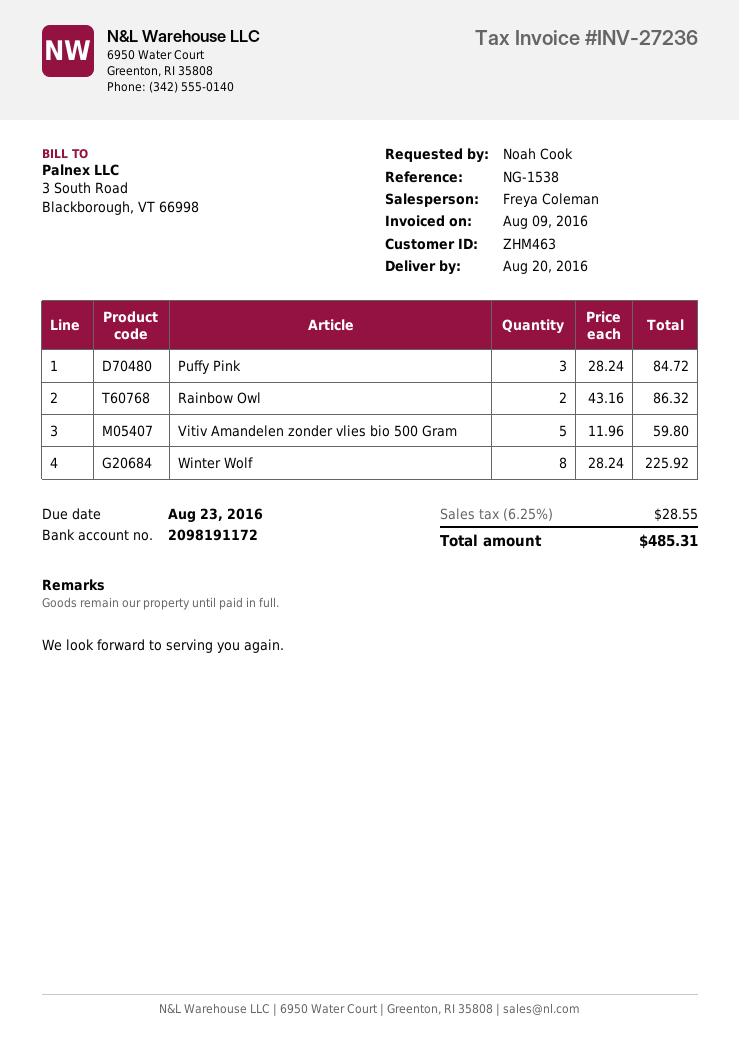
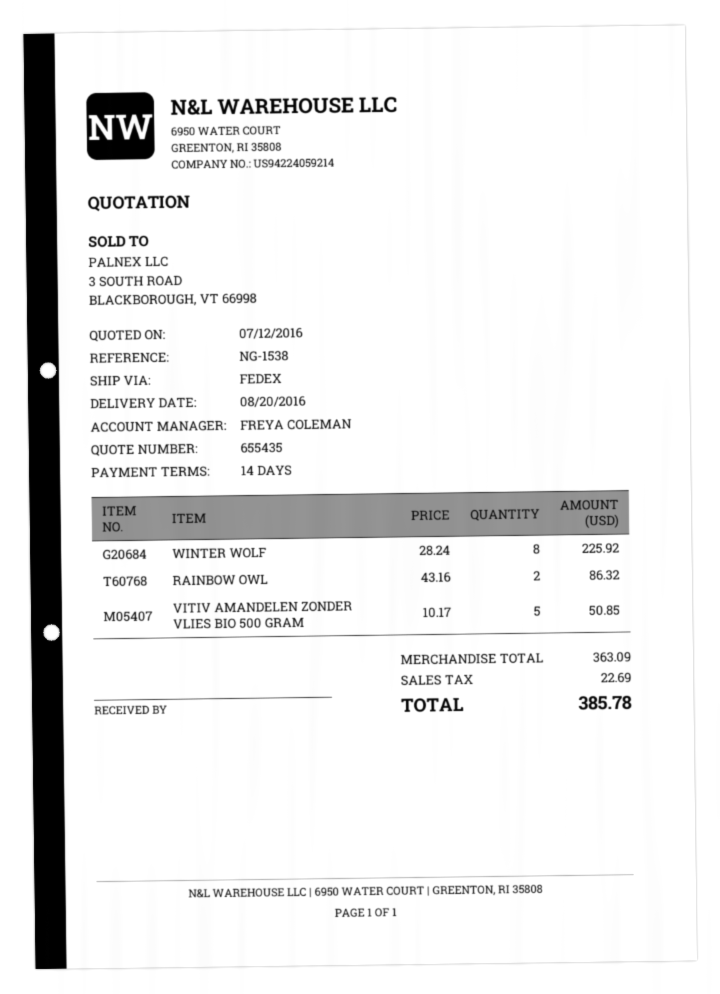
Puffy Pink: 3 x 28.24 = 84.72 -> none
Vitiv Amandelen zonder vlies bio 500 Gram: 5 x 11.96 = 59.80 -> 5 x 10.17 = 50.85
tax: 28.55 -> 22.69
total: 485.31 -> 385.78

